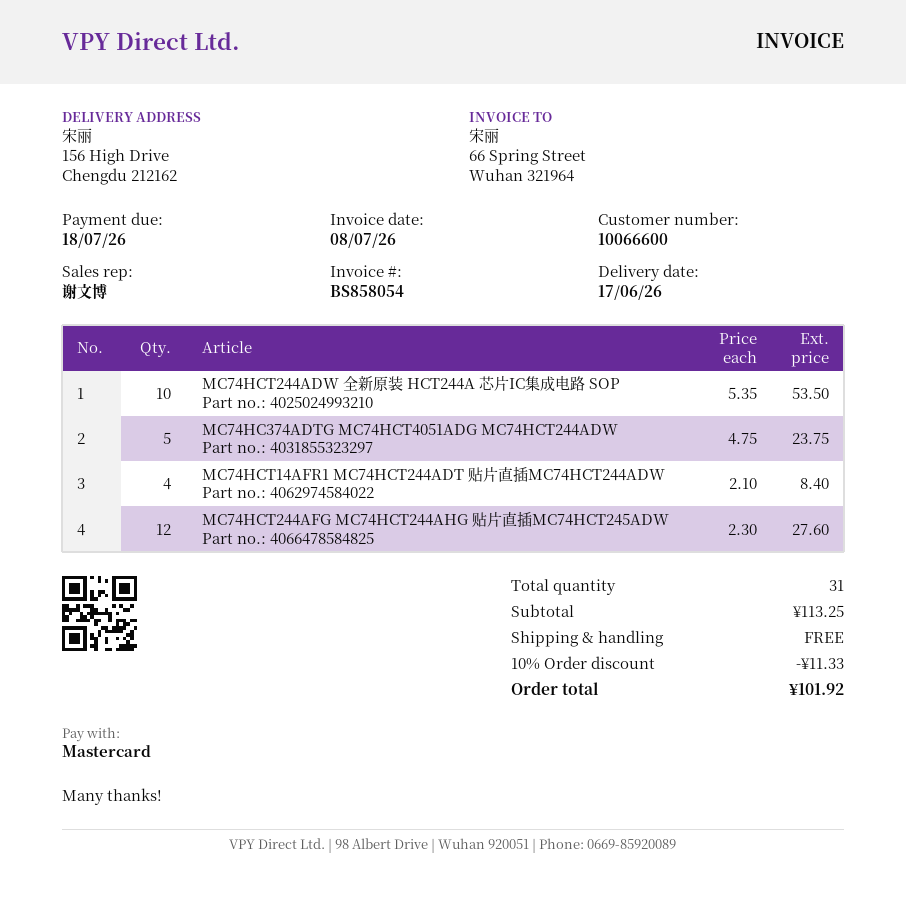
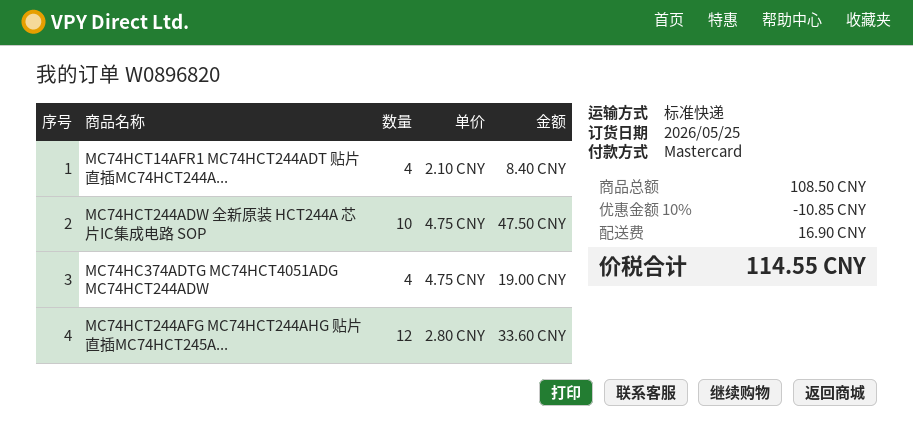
MC74HCT244ADW 全新原装 HCT244A 芯片IC集成电路 SOP: 10 x 5.35 = 53.50 -> 10 x 4.75 = 47.50
MC74HC374ADTG MC74HCT4051ADG MC74HCT244ADW: 5 x 4.75 = 23.75 -> 4 x 4.75 = 19.00
MC74HCT244AFG MC74HCT244AHG 贴片直插MC74HCT245ADW: 12 x 2.30 = 27.60 -> 12 x 2.80 = 33.60
subtotal: 113.25 -> 108.50
discount: 10% = 11.33 -> 10% = 10.85
shipping: 0.00 -> 16.90
total: 101.92 -> 114.55

